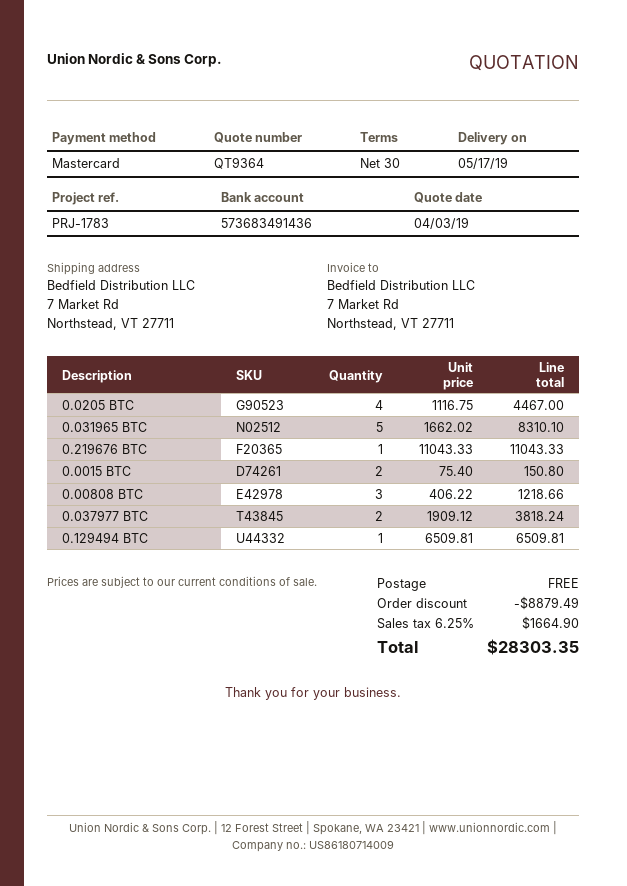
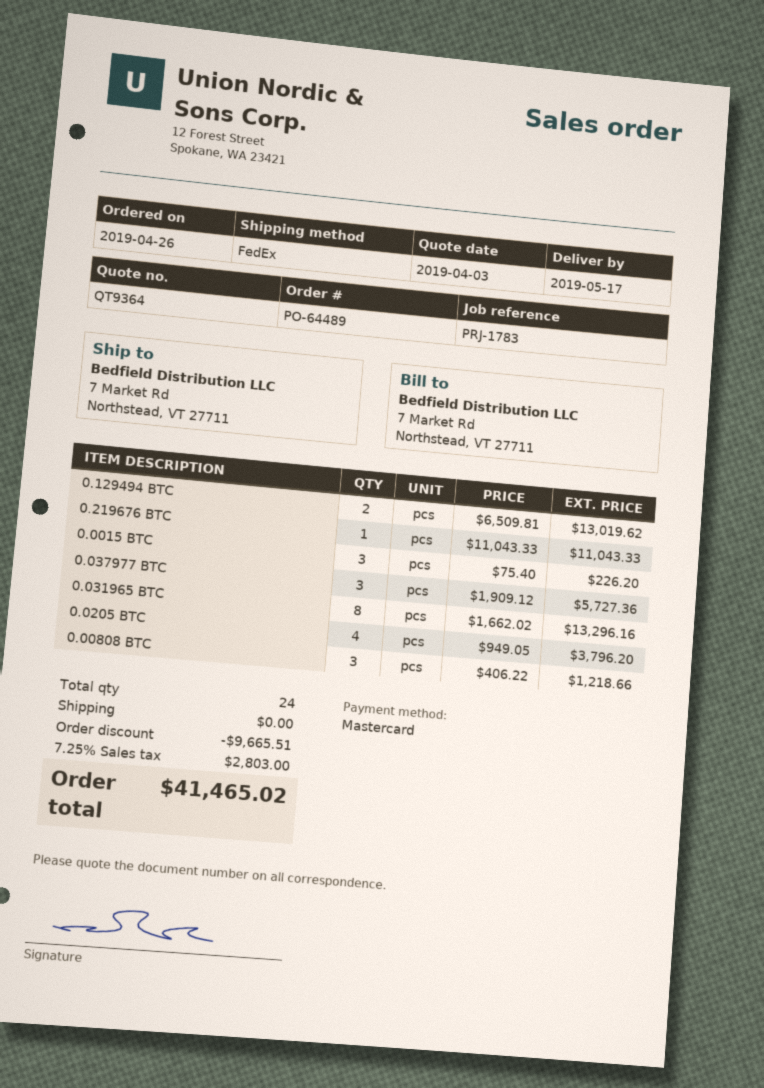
0.0205 BTC: 4 x 1116.75 = 4467.00 -> 4 x 949.05 = 3796.20
0.031965 BTC: 5 x 1662.02 = 8310.10 -> 8 x 1662.02 = 13296.16
0.0015 BTC: 2 x 75.40 = 150.80 -> 3 x 75.40 = 226.20
0.037977 BTC: 2 x 1909.12 = 3818.24 -> 3 x 1909.12 = 5727.36
0.129494 BTC: 1 x 6509.81 = 6509.81 -> 2 x 6509.81 = 13019.62
discount: 8879.49 -> 9665.51
tax: 6.25% = 1664.90 -> 7.25% = 2803.00
total: 28303.35 -> 41465.02

